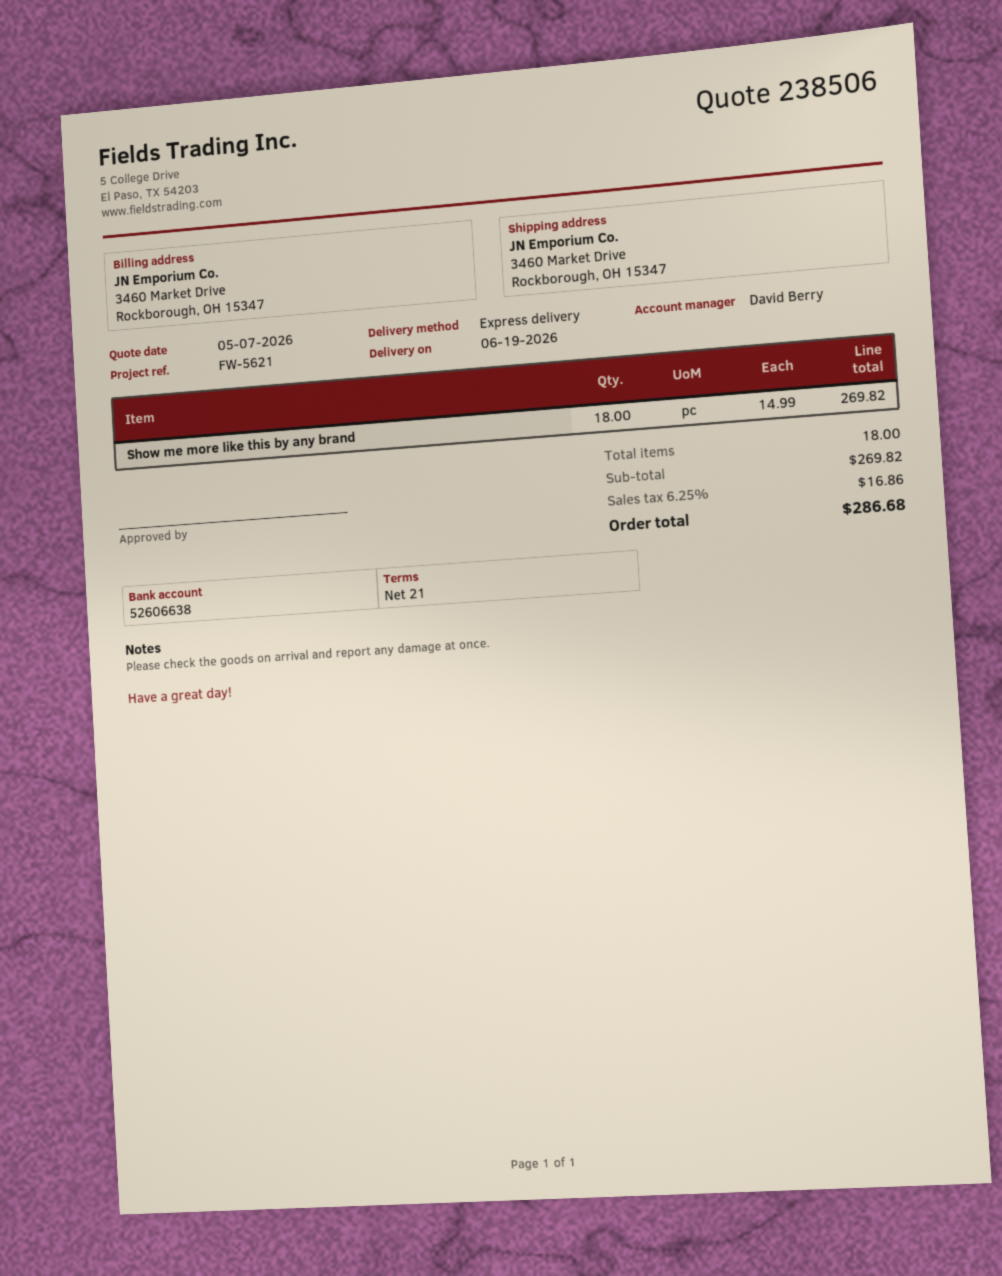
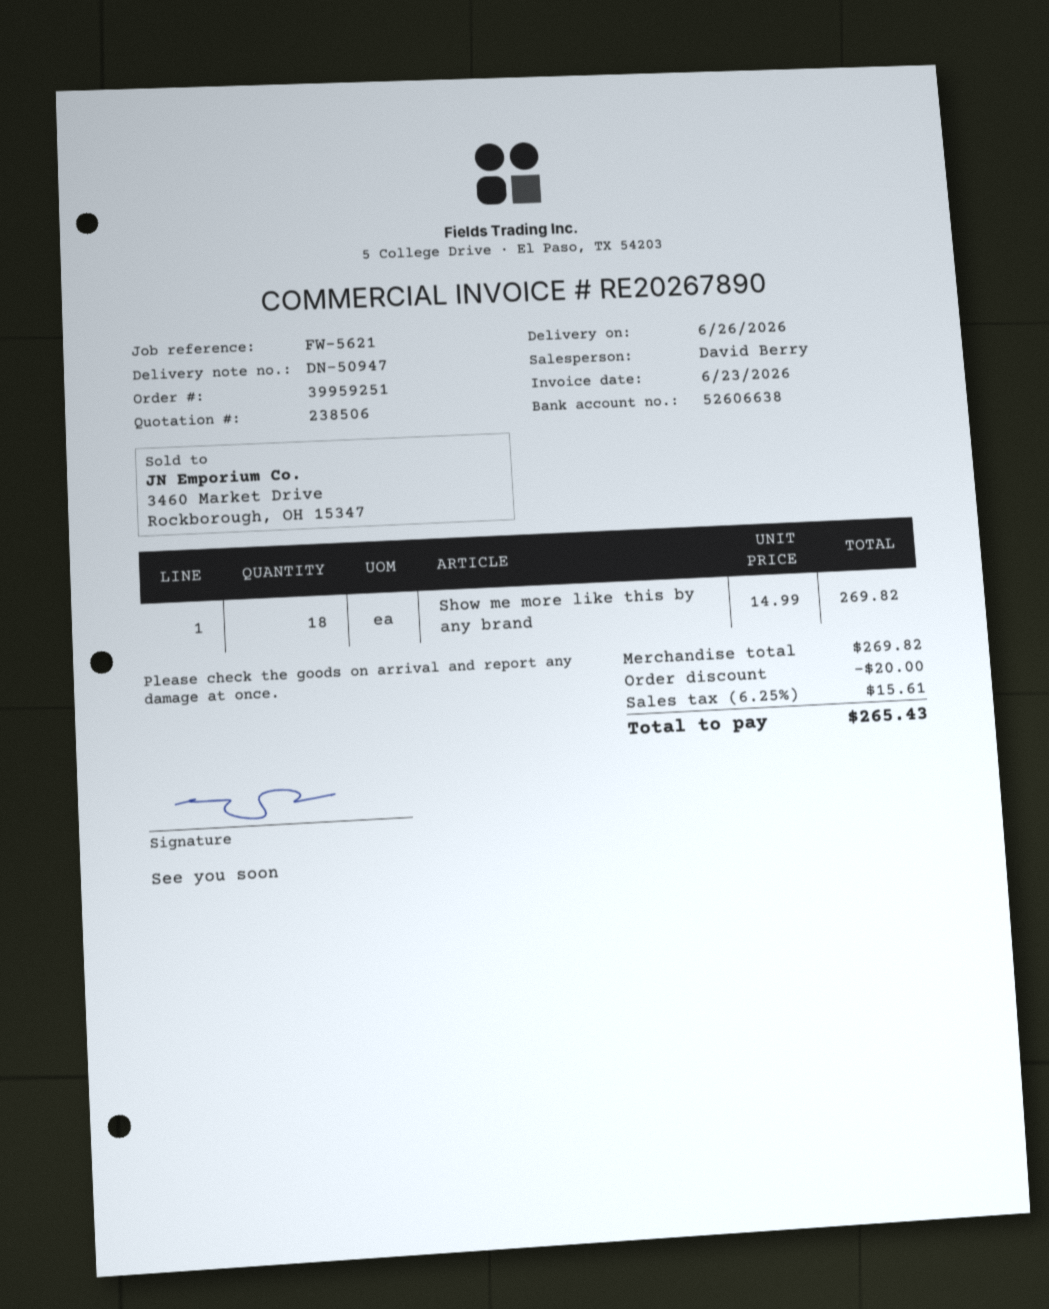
delivery date: 2026-06-19 -> 2026-06-26
discount: none -> 20.00
tax: 6.25% = 16.86 -> 6.25% = 15.61
total: 286.68 -> 265.43

